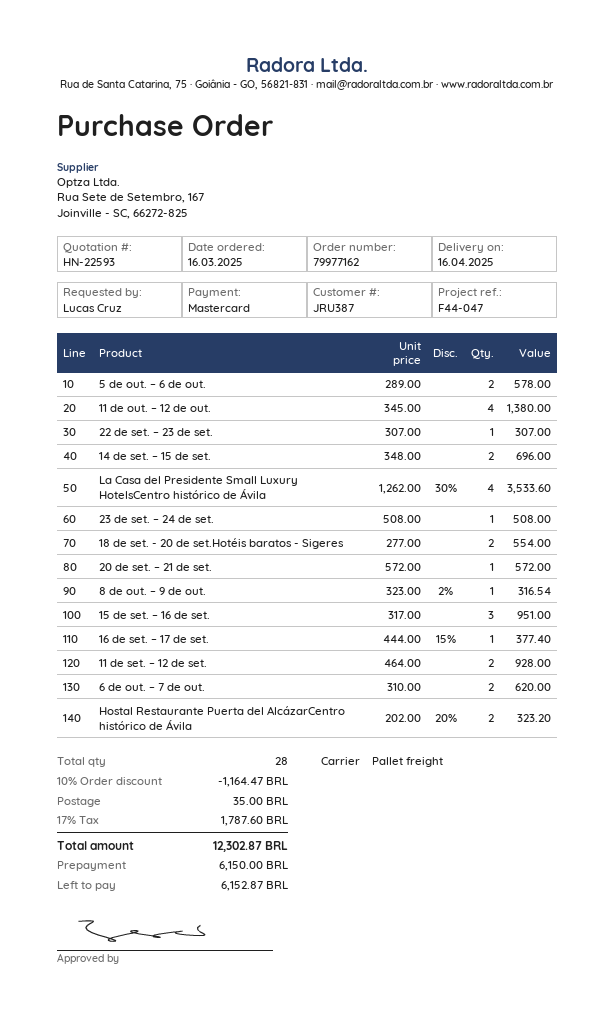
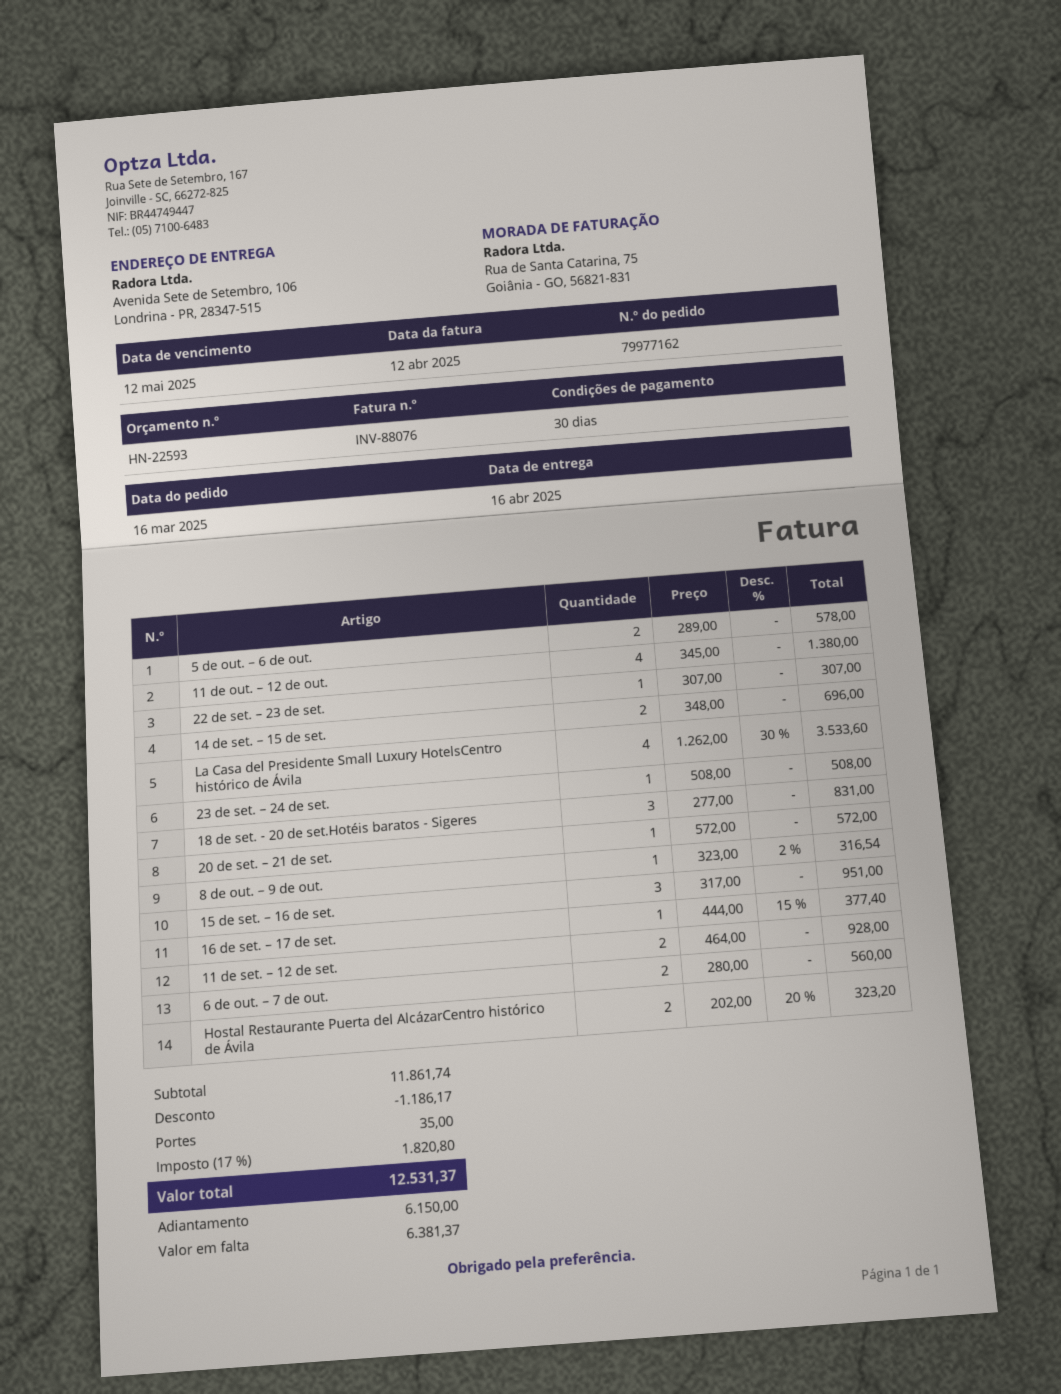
18 de set. - 20 de set.Hotéis baratos - Sigeres: 2 x 277.00 = 554.00 -> 3 x 277.00 = 831.00
6 de out. – 7 de out.: 2 x 310.00 = 620.00 -> 2 x 280.00 = 560.00
discount: 1164.47 -> 1186.17
tax: 17% = 1787.60 -> 17% = 1820.80
total: 12302.87 -> 12531.37
balance: 6152.87 -> 6381.37

